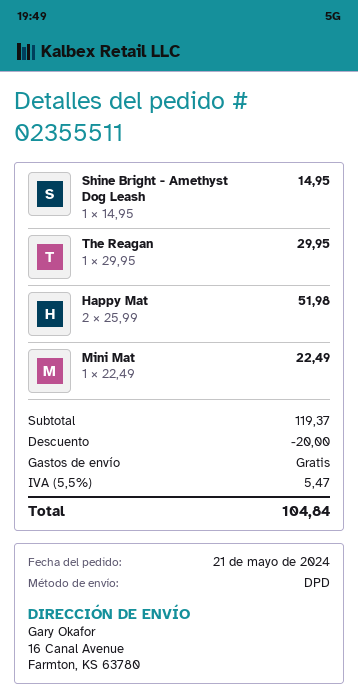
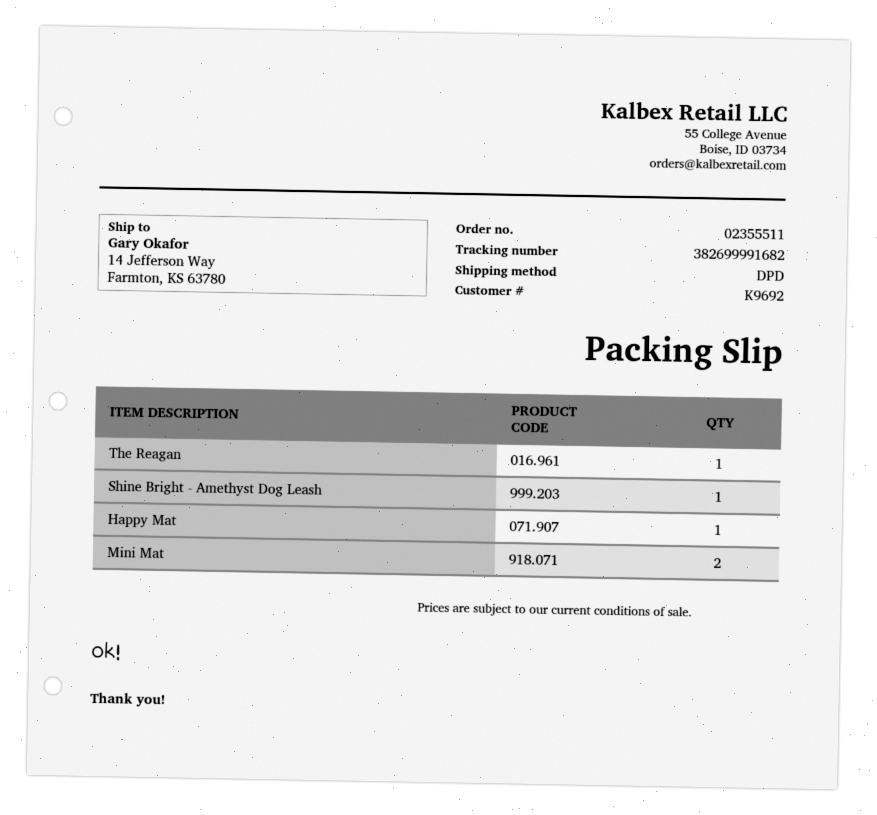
ship to: 16 Canal Avenue, Farmton, KS 63780 -> 14 Jefferson Way, Farmton, KS 63780
Happy Mat: 2 -> 1
Mini Mat: 1 -> 2

